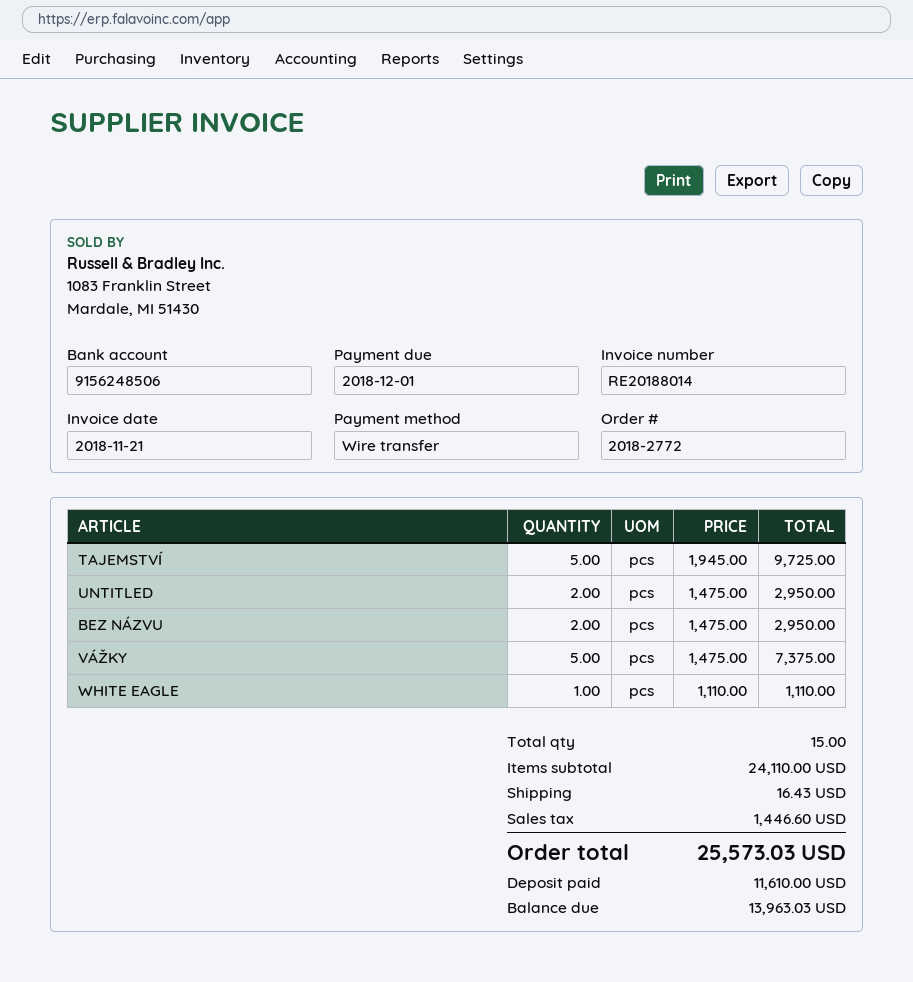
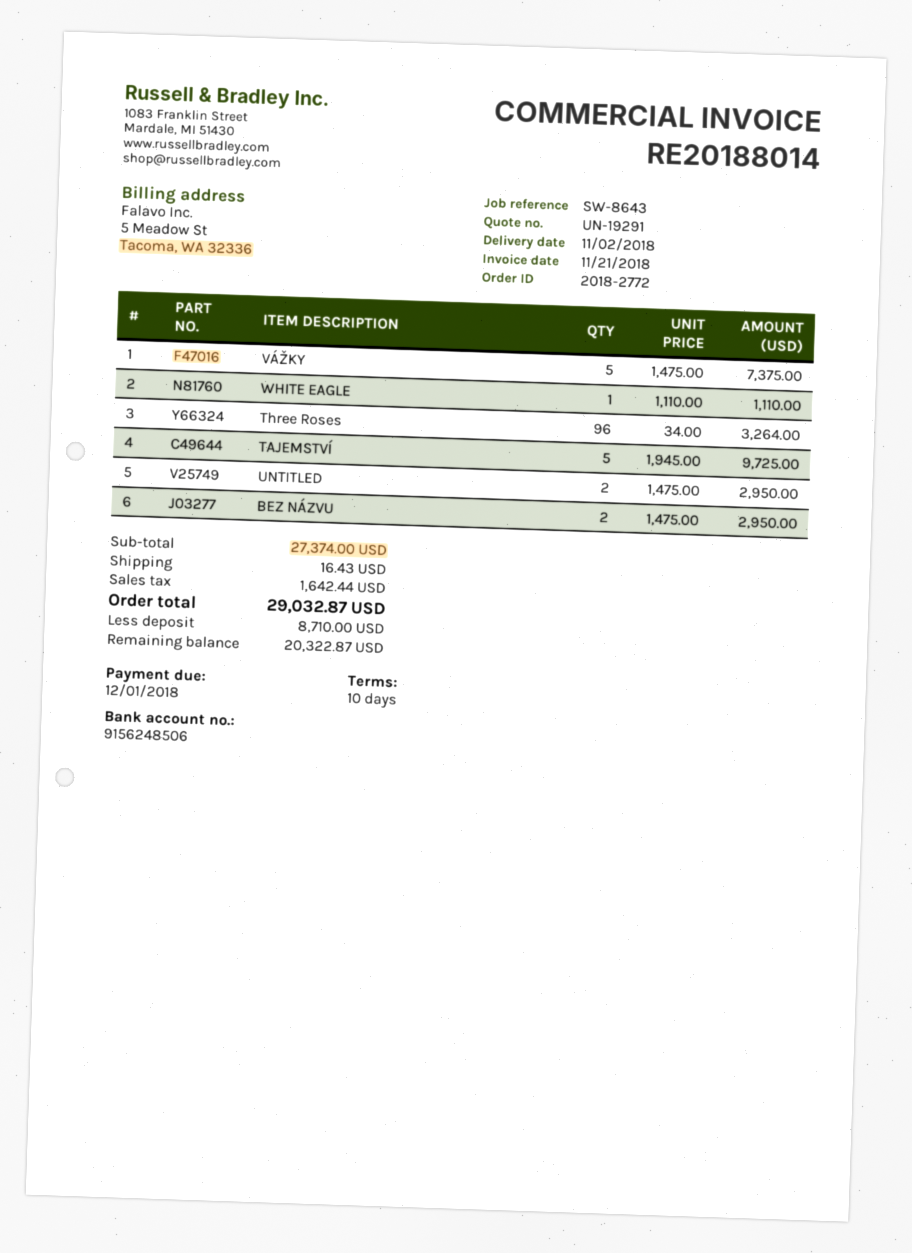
Three Roses: none -> 96 x 34.00 = 3264.00
subtotal: 24110.00 -> 27374.00
tax: 1446.60 -> 1642.44
total: 25573.03 -> 29032.87
deposit: 11610.00 -> 8710.00
balance: 13963.03 -> 20322.87

